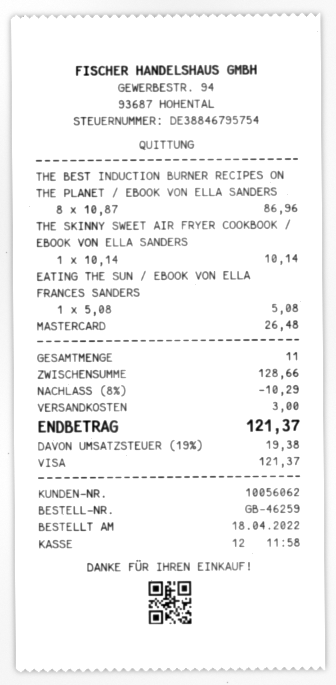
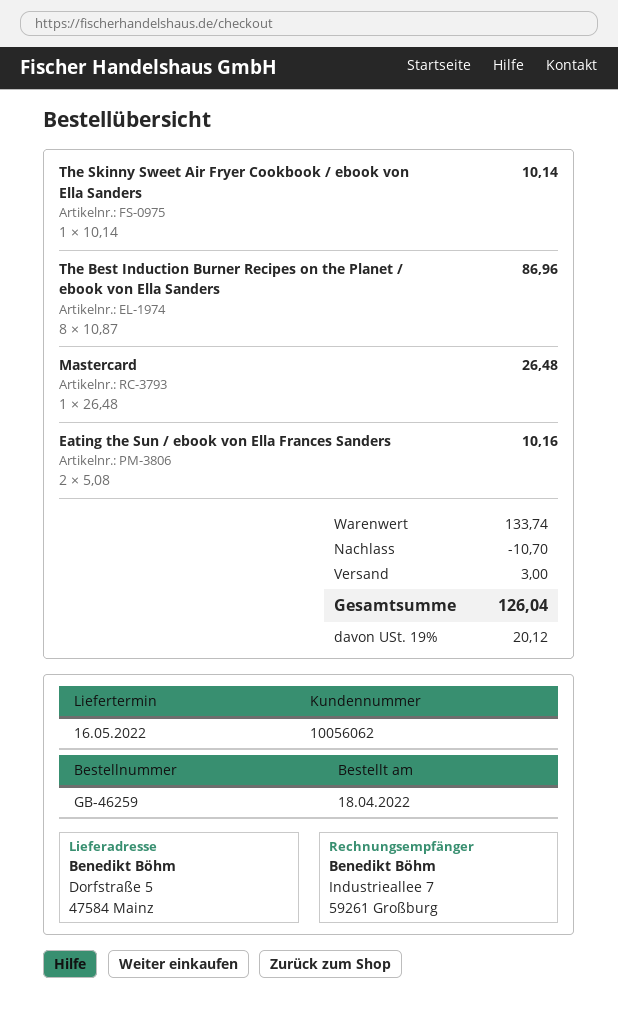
EATING THE SUN / EBOOK VON ELLA FRANCES SANDERS: 1 x 5.08 = 5.08 -> 2 x 5.08 = 10.16
subtotal: 128.66 -> 133.74
discount: 10.29 -> 10.70
tax: 19% = 19.38 -> 19% = 20.12
total: 121.37 -> 126.04

